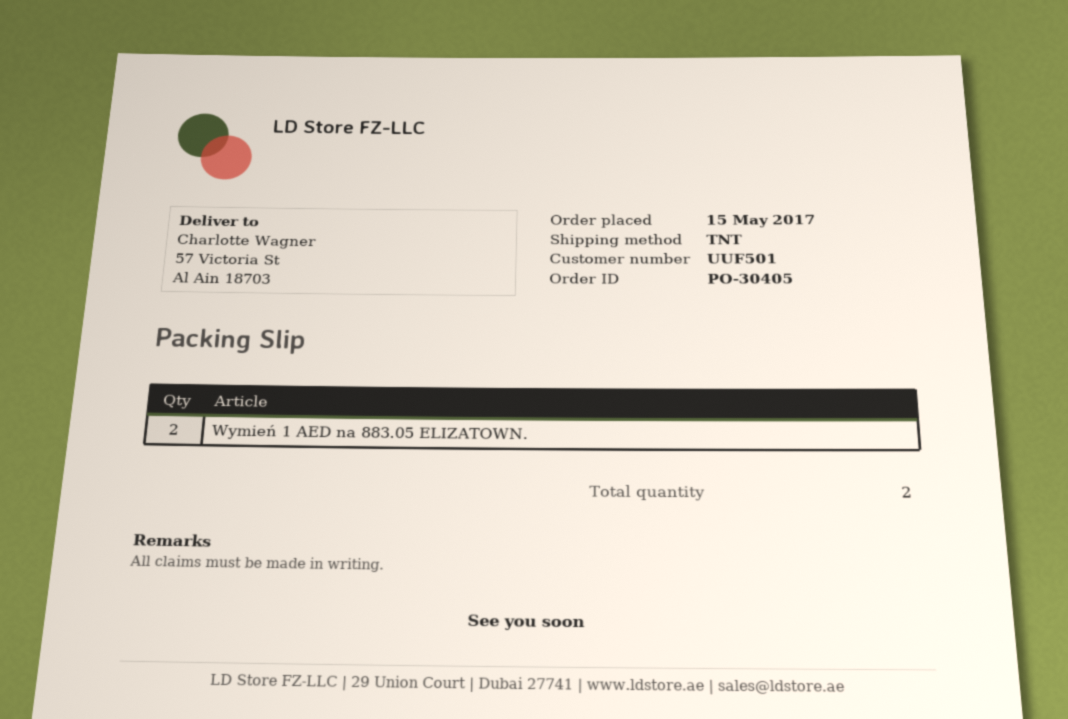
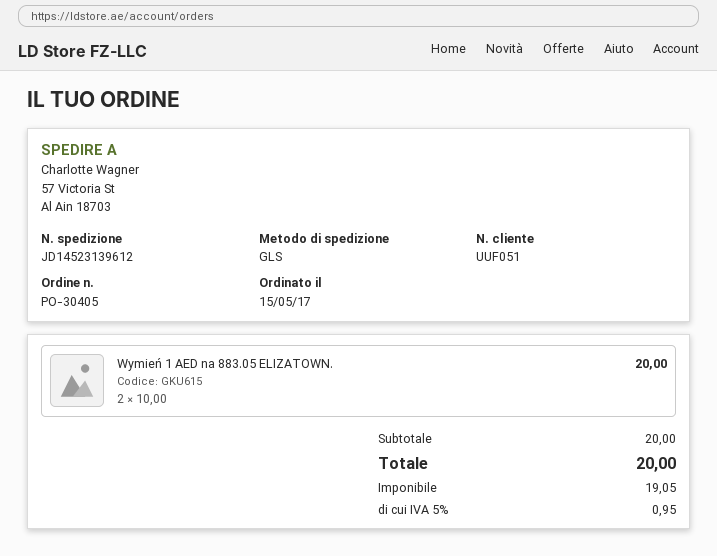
customer number: UUF501 -> UUF051
shipping method: TNT -> GLS

